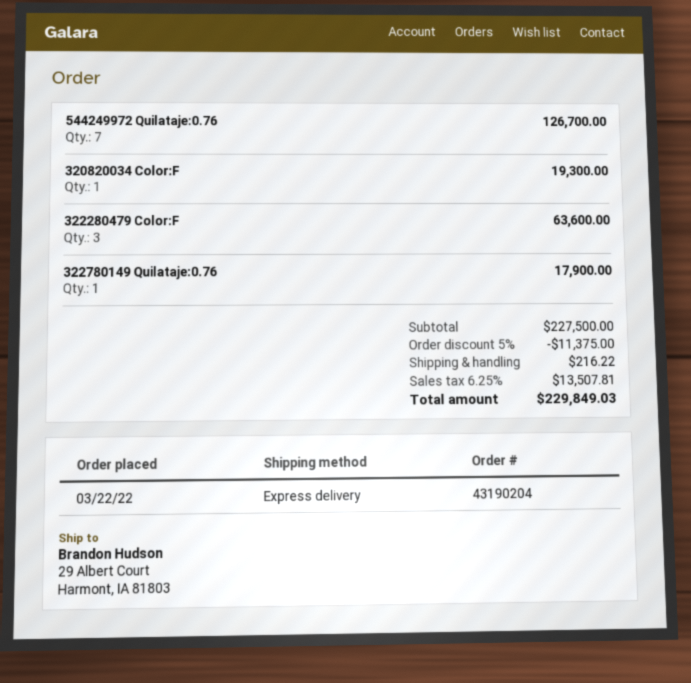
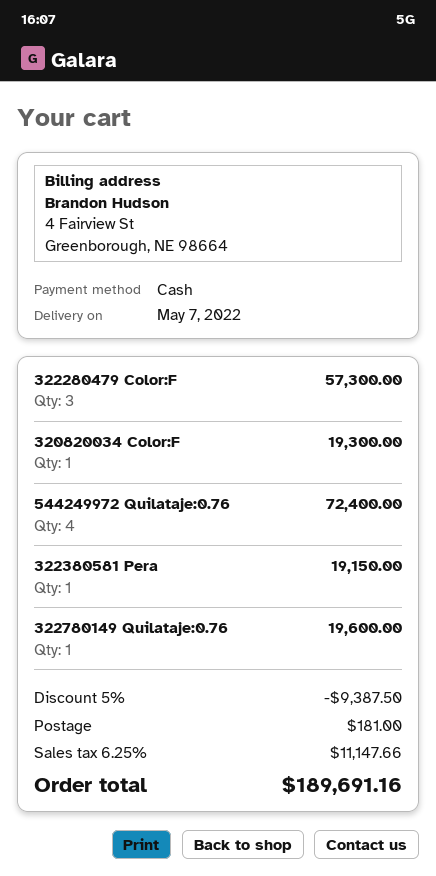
544249972 Quilataje:0.76: 7 for 126700.00 -> 4 for 72400.00
322280479 Color:F: 3 for 63600.00 -> 3 for 57300.00
322780149 Quilataje:0.76: 1 for 17900.00 -> 1 for 19600.00
322380581 Pera: none -> 1 for 19150.00
discount: 5% = 11375.00 -> 5% = 9387.50
shipping: 216.22 -> 181.00
tax: 6.25% = 13507.81 -> 6.25% = 11147.66
total: 229849.03 -> 189691.16

